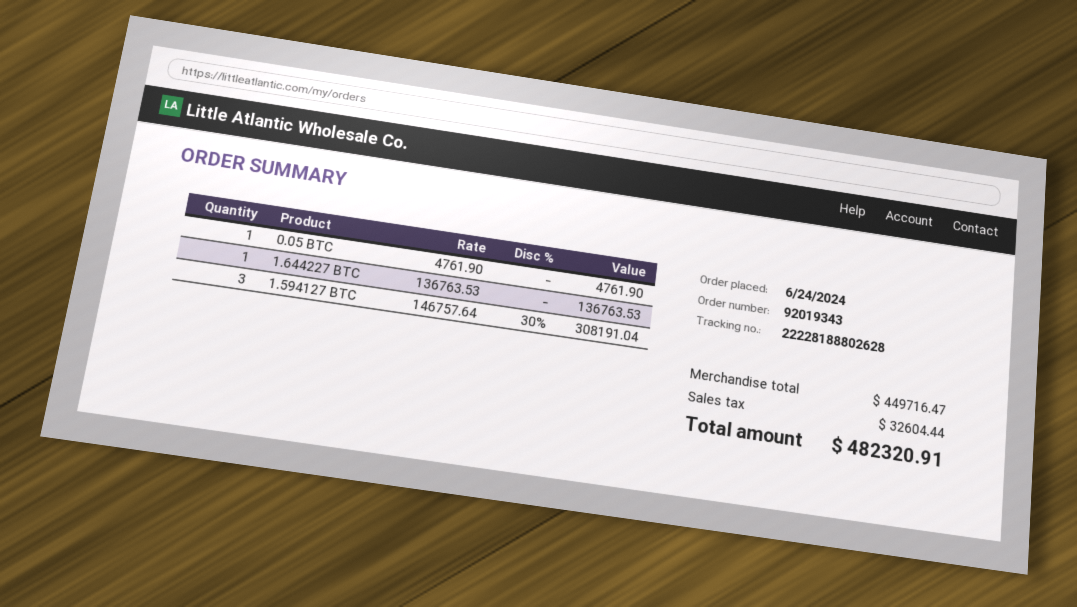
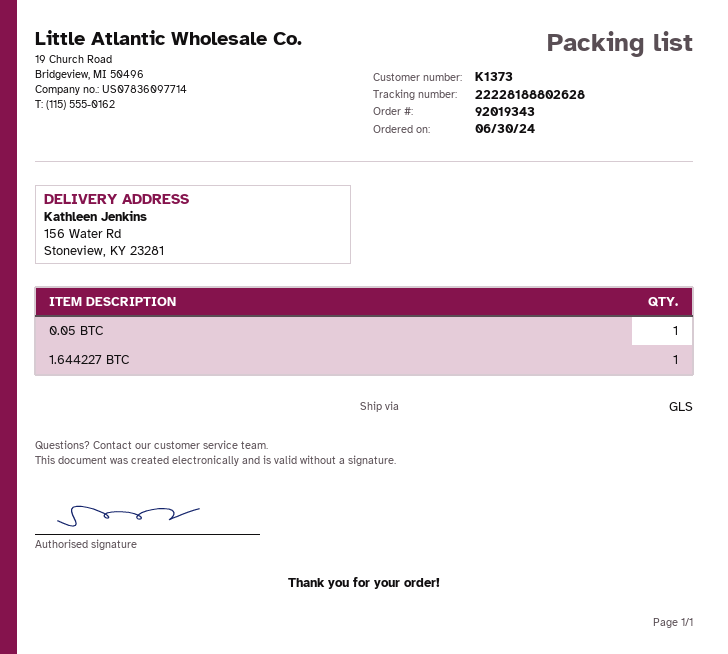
order date: 2024-06-24 -> 2024-06-30
1.594127 BTC: 3 -> none

